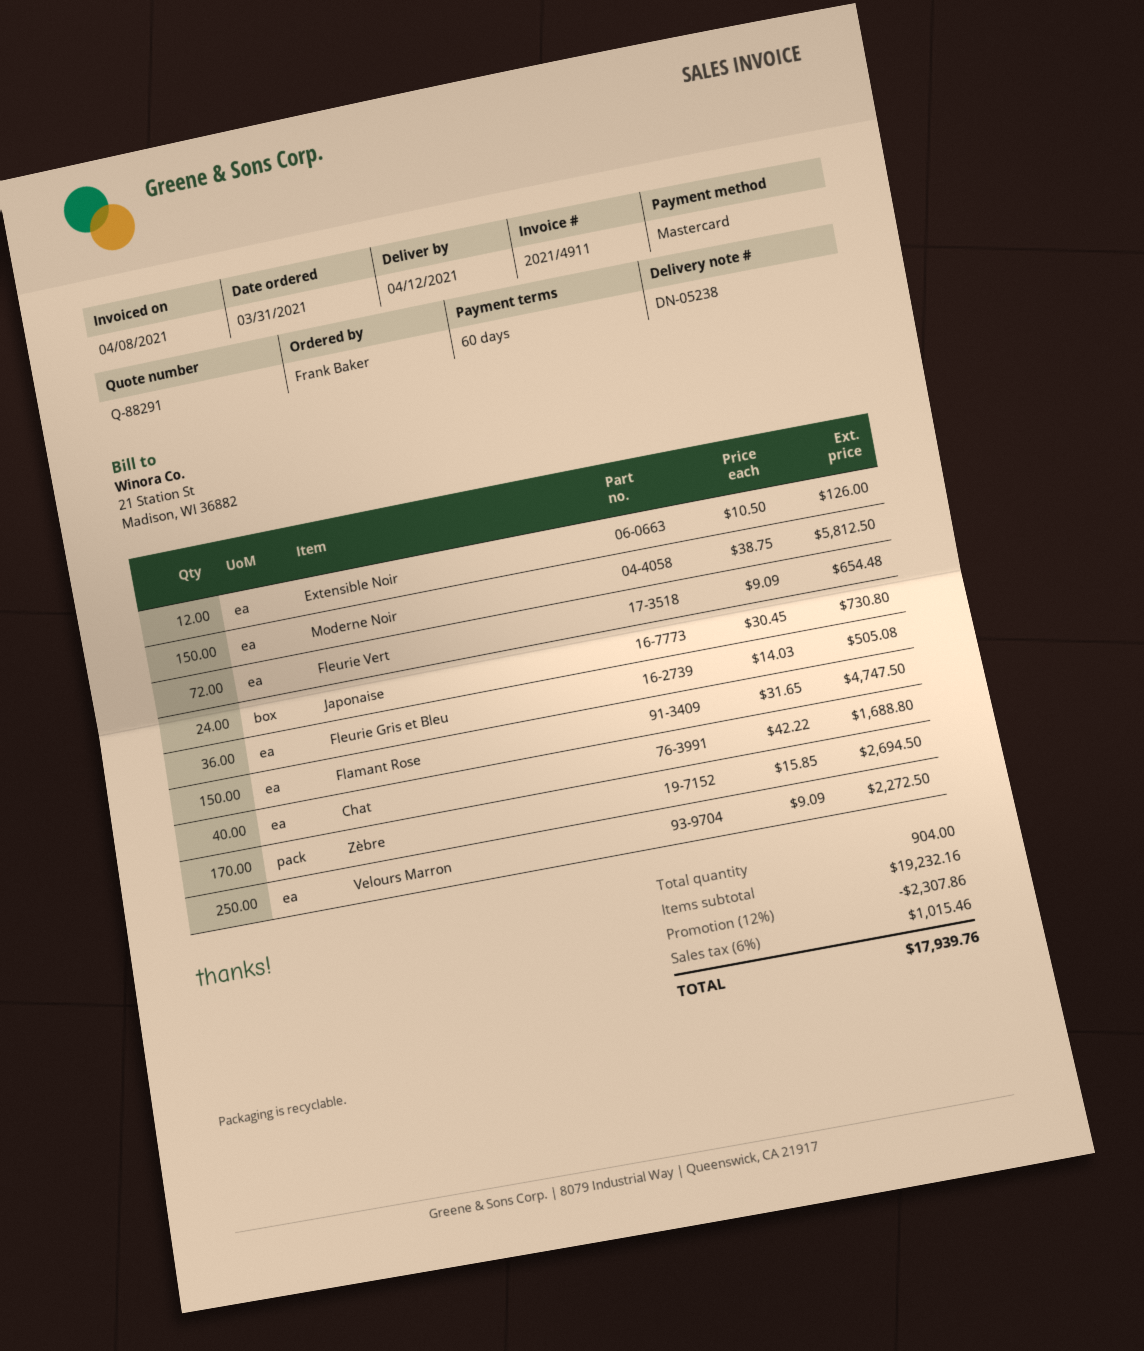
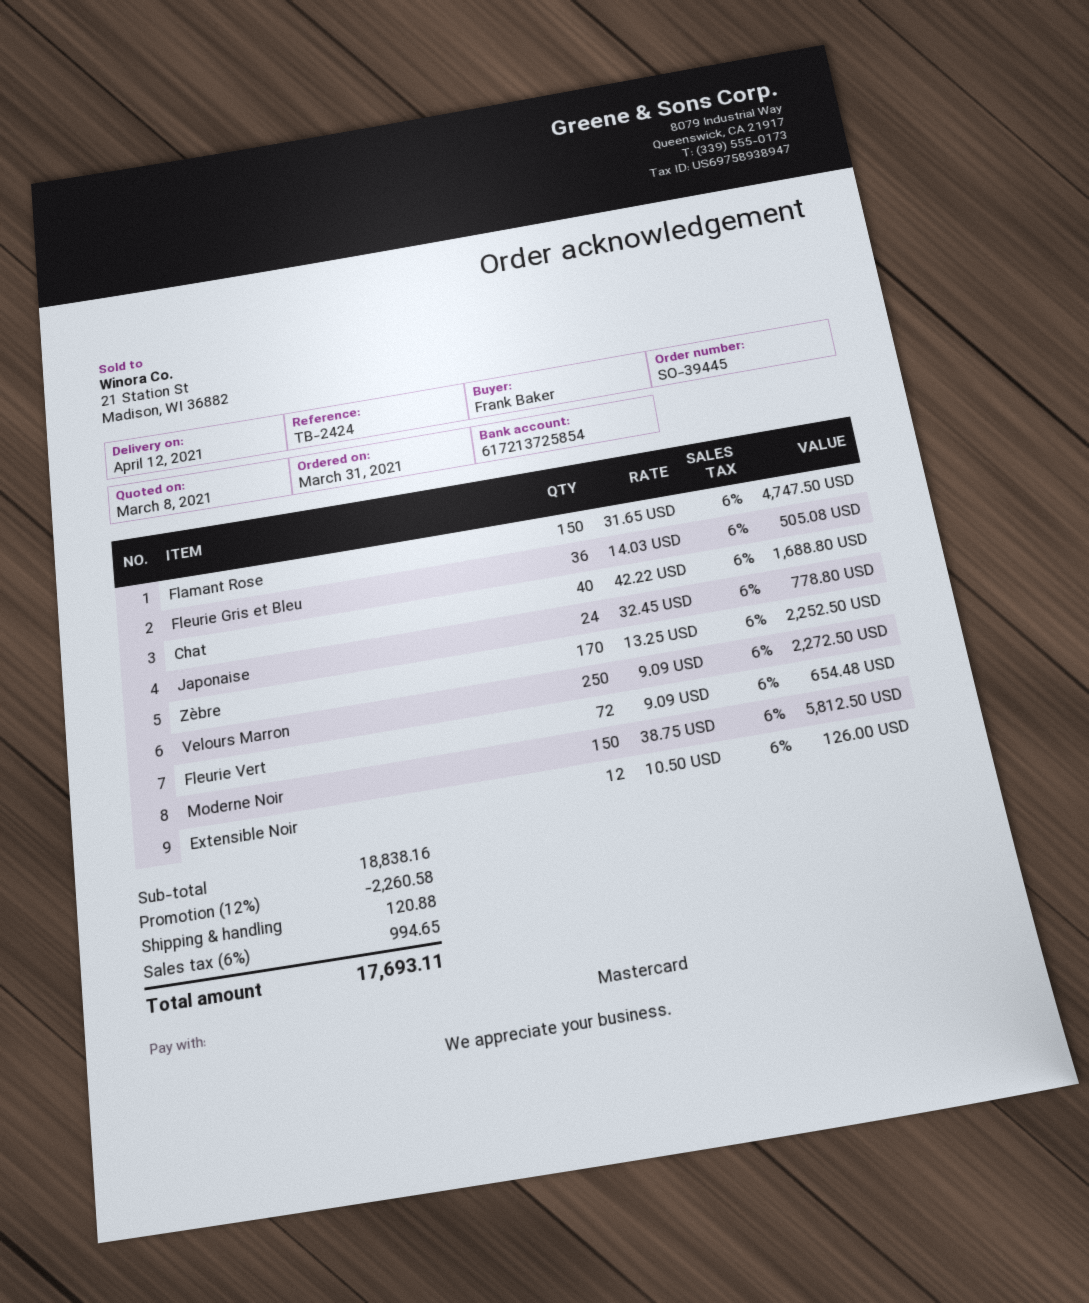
Japonaise: 24 x 30.45 = 730.80 -> 24 x 32.45 = 778.80
Zèbre: 170 x 15.85 = 2694.50 -> 170 x 13.25 = 2252.50
subtotal: 19232.16 -> 18838.16
discount: 12% = 2307.86 -> 12% = 2260.58
shipping: none -> 120.88
tax: 6% = 1015.46 -> 6% = 994.65
total: 17939.76 -> 17693.11

